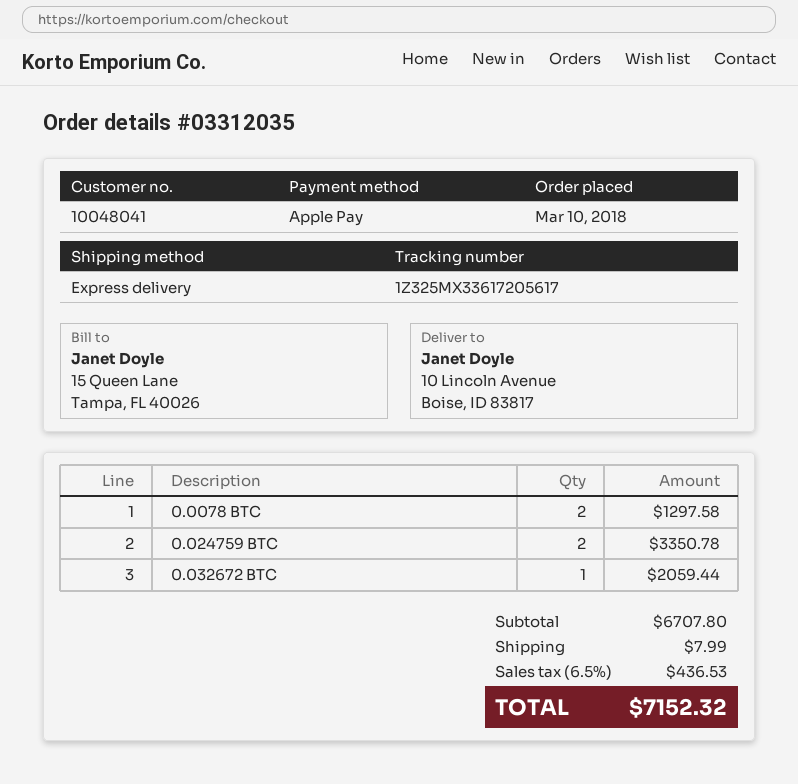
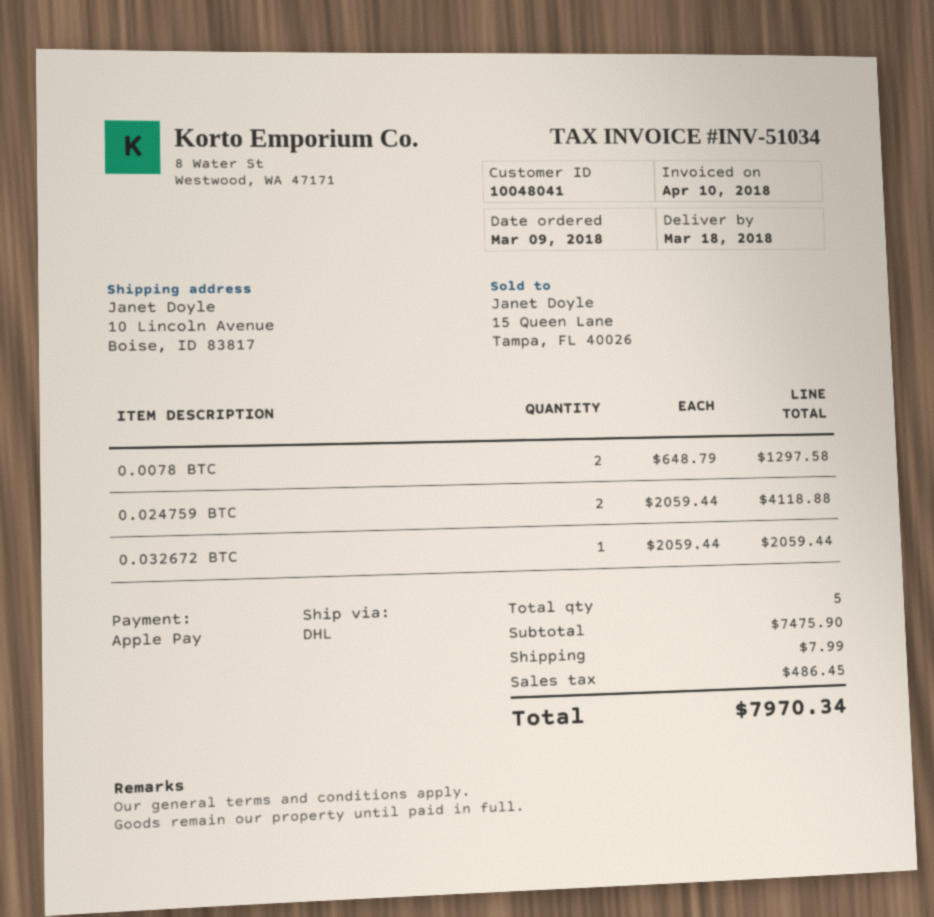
order date: 2018-03-10 -> 2018-03-09
shipping method: express -> DHL
0.024759 BTC: 2 for 3350.78 -> 2 for 4118.88
subtotal: 6707.80 -> 7475.90
tax: 436.53 -> 486.45
total: 7152.32 -> 7970.34

